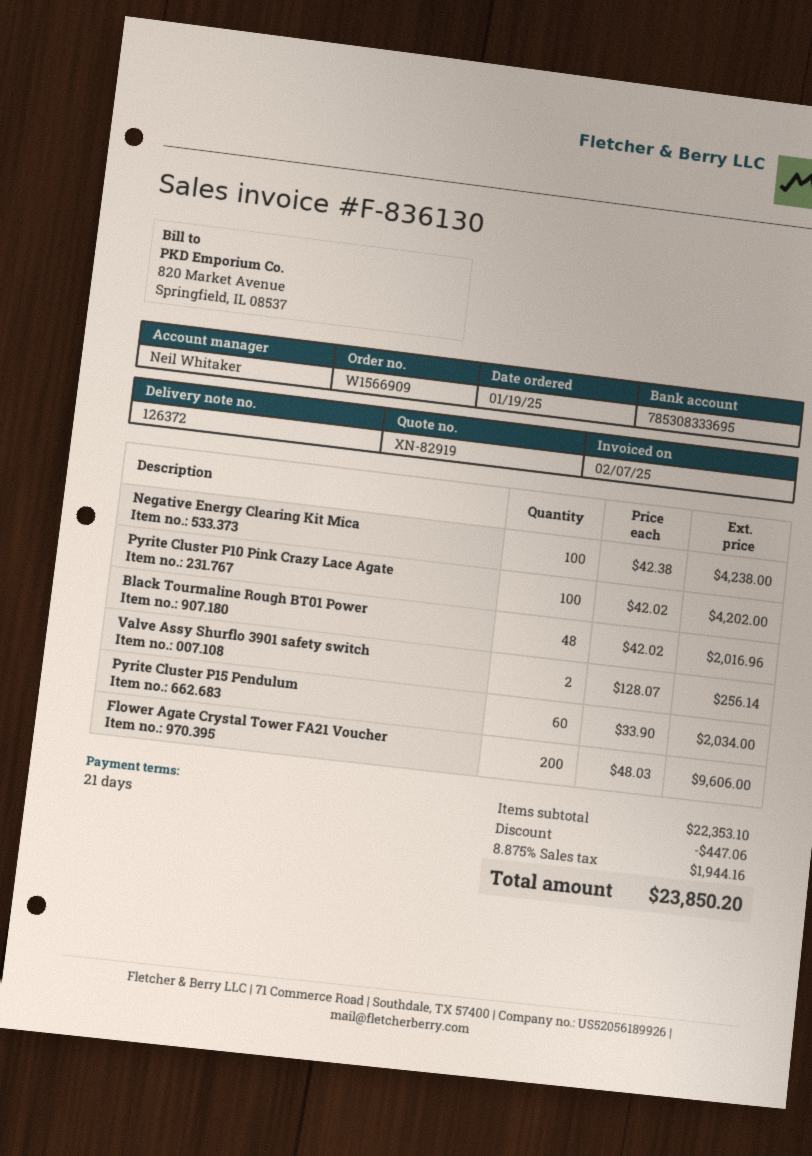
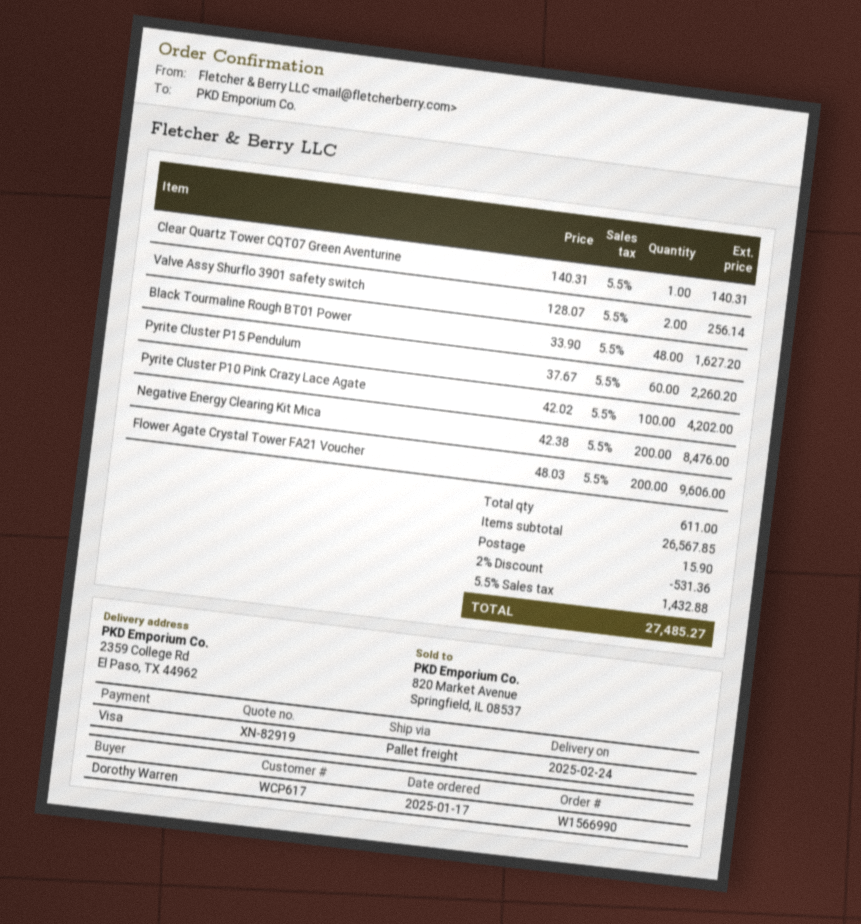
order number: W1566909 -> W1566990
order date: 2025-01-19 -> 2025-01-17
Negative Energy Clearing Kit Mica: 100 x 42.38 = 4238.00 -> 200 x 42.38 = 8476.00
Black Tourmaline Rough BT01 Power: 48 x 42.02 = 2016.96 -> 48 x 33.90 = 1627.20
Pyrite Cluster P15 Pendulum: 60 x 33.90 = 2034.00 -> 60 x 37.67 = 2260.20
Clear Quartz Tower CQT07 Green Aventurine: none -> 1 x 140.31 = 140.31
subtotal: 22353.10 -> 26567.85
discount: 447.06 -> 531.36
shipping: none -> 15.90
tax: 8.875% = 1944.16 -> 5.5% = 1432.88
total: 23850.20 -> 27485.27

